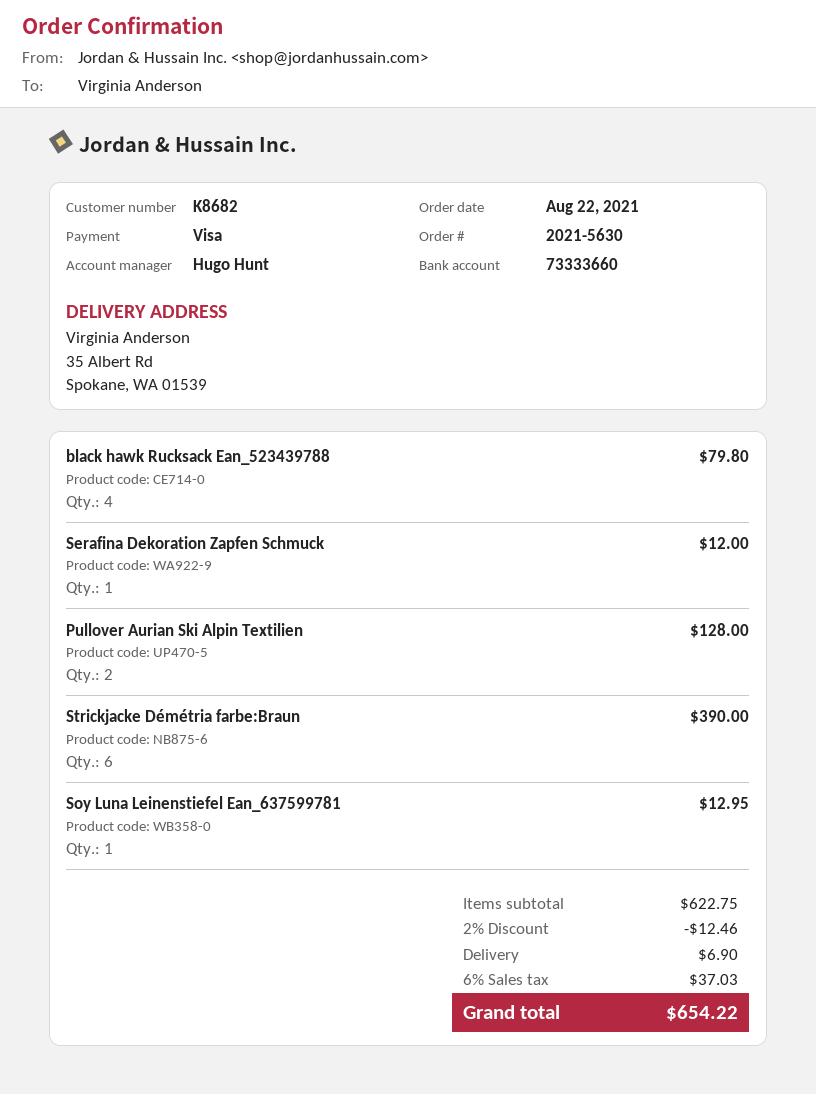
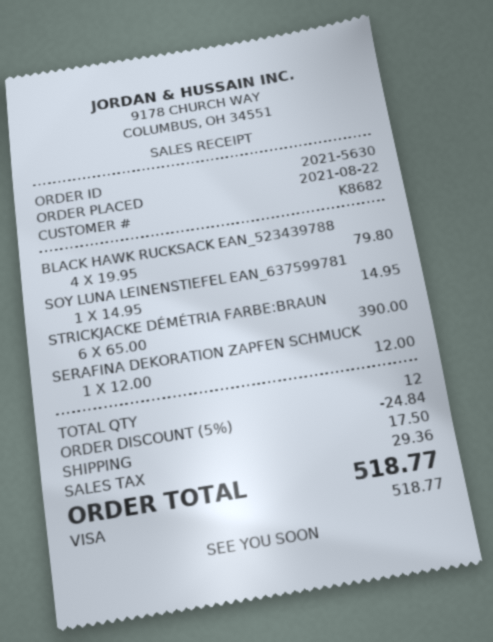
Pullover Aurian Ski Alpin Textilien: 2 for 128.00 -> none
Soy Luna Leinenstiefel Ean_637599781: 1 for 12.95 -> 1 for 14.95
discount: 2% = 12.46 -> 5% = 24.84
shipping: 6.90 -> 17.50
tax: 37.03 -> 29.36
total: 654.22 -> 518.77

